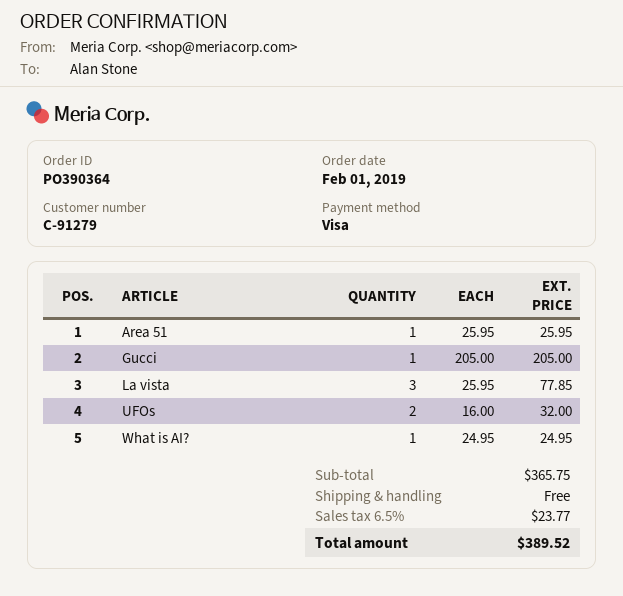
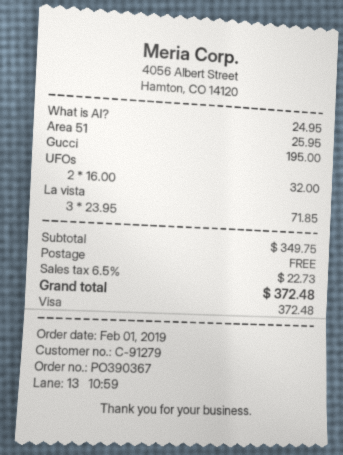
order number: PO390364 -> PO390367
Gucci: 1 x 205.00 = 205.00 -> 1 x 195.00 = 195.00
La vista: 3 x 25.95 = 77.85 -> 3 x 23.95 = 71.85
subtotal: 365.75 -> 349.75
tax: 6.5% = 23.77 -> 6.5% = 22.73
total: 389.52 -> 372.48

